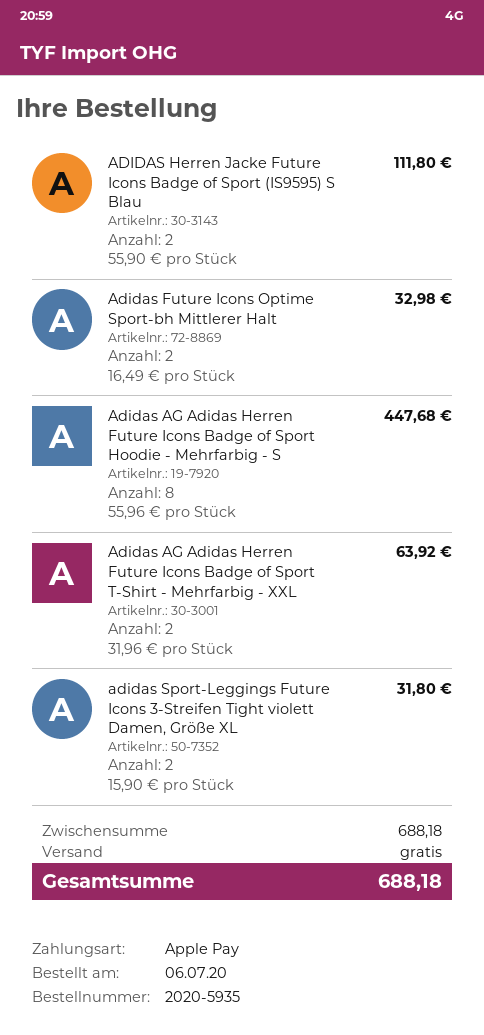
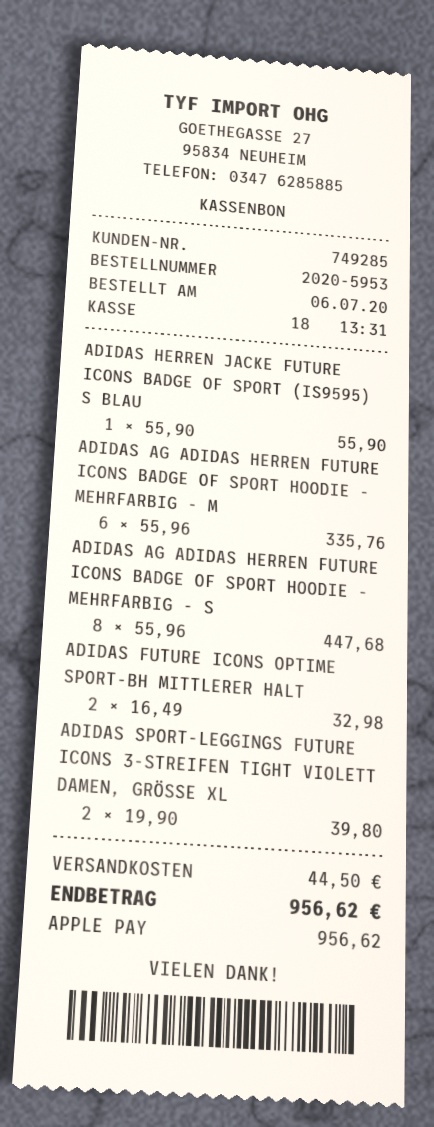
order number: 2020-5935 -> 2020-5953
ADIDAS Herren Jacke Future Icons Badge of Sport (IS9595) S Blau: 2 x 55.90 = 111.80 -> 1 x 55.90 = 55.90
Adidas AG Adidas Herren Future Icons Badge of Sport T-Shirt - Mehrfarbig - XXL: 2 x 31.96 = 63.92 -> none
adidas Sport-Leggings Future Icons 3-Streifen Tight violett Damen, Größe XL: 2 x 15.90 = 31.80 -> 2 x 19.90 = 39.80
ADIDAS AG ADIDAS HERREN FUTURE ICONS BADGE OF SPORT HOODIE - MEHRFARBIG - M: none -> 6 x 55.96 = 335.76
shipping: 0.00 -> 44.50
total: 688.18 -> 956.62

